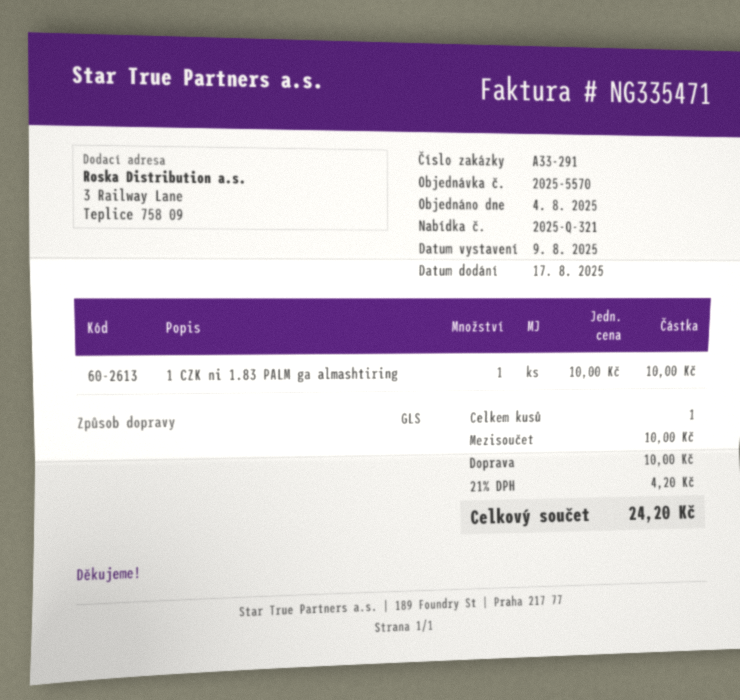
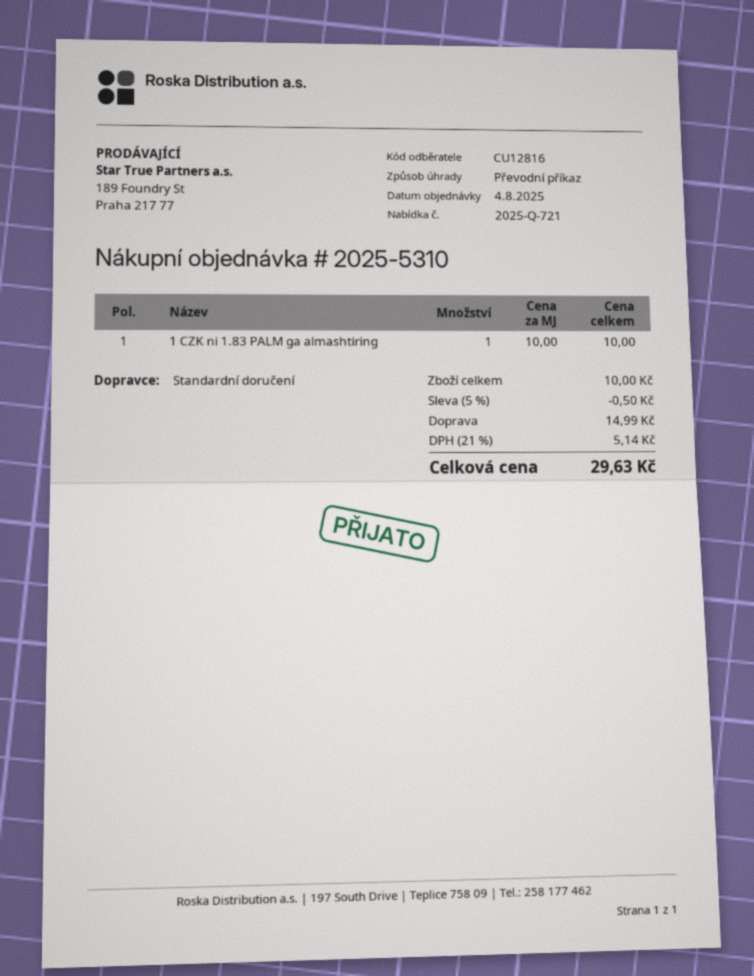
quote number: 2025-Q-321 -> 2025-Q-721
order number: 2025-5570 -> 2025-5310
shipping method: GLS -> standard
discount: none -> 5% = 0.50
shipping: 10.00 -> 14.99
tax: 21% = 4.20 -> 21% = 5.14
total: 24.20 -> 29.63

